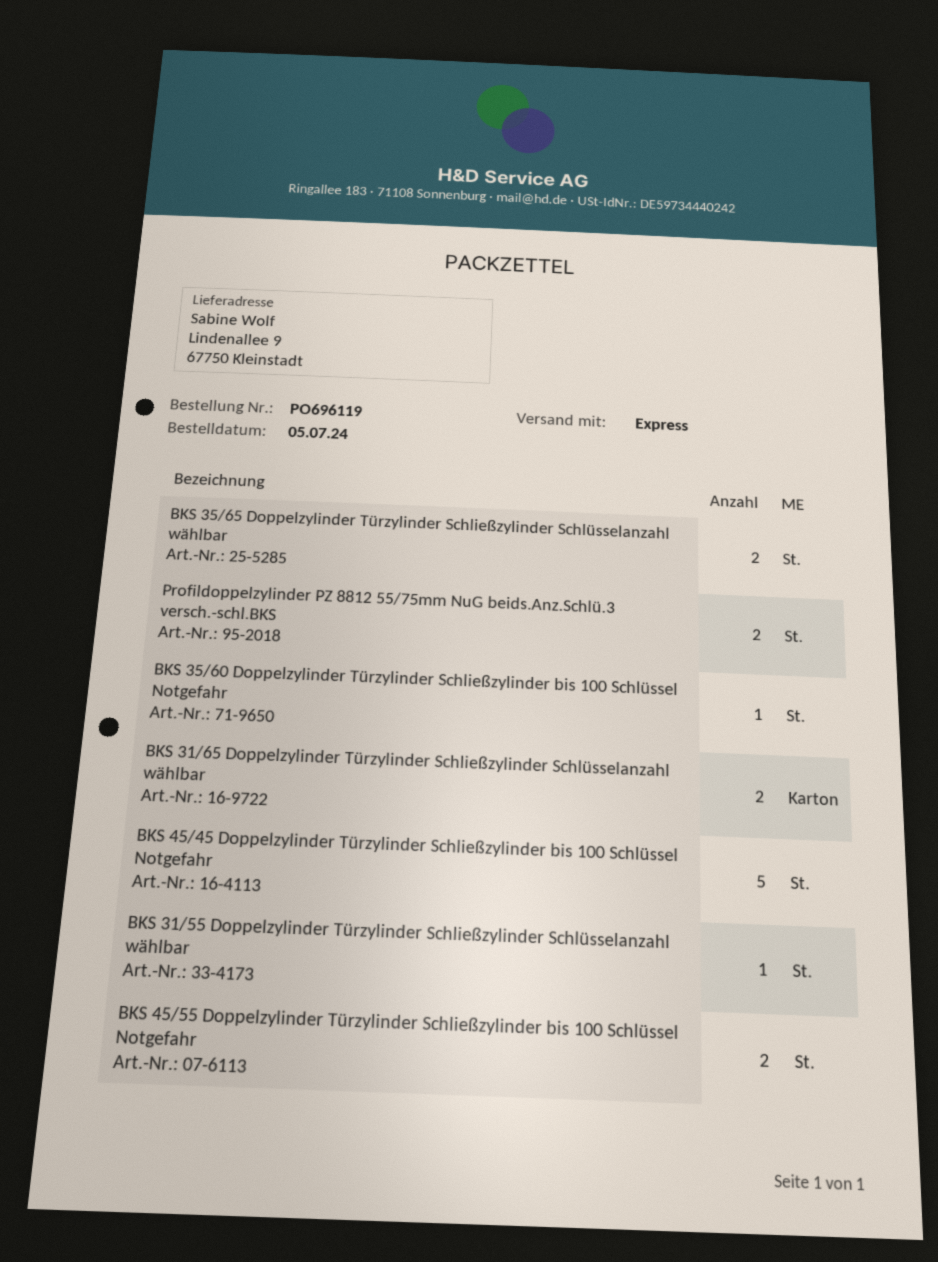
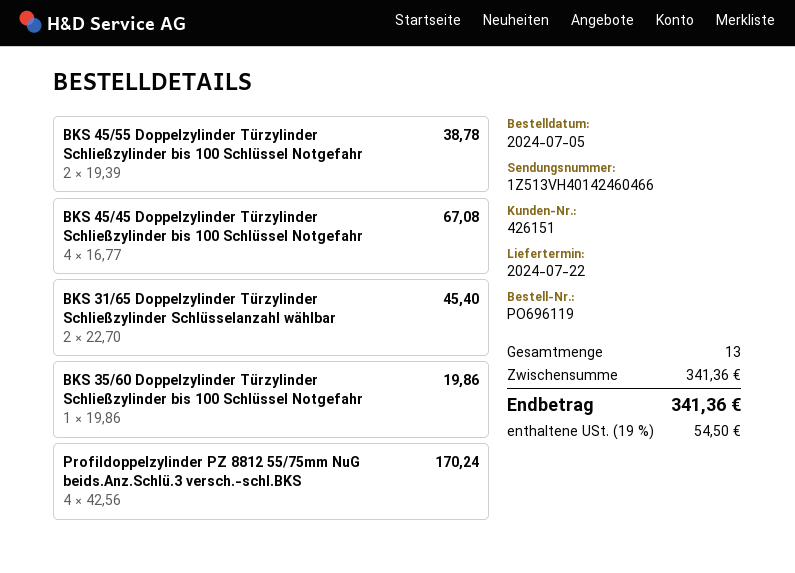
BKS 35/65 Doppelzylinder Türzylinder Schließzylinder Schlüsselanzahl wählbar: 2 -> none
Profildoppelzylinder PZ 8812 55/75mm NuG beids.Anz.Schlü.3 versch.-schl.BKS: 2 -> 4
BKS 45/45 Doppelzylinder Türzylinder Schließzylinder bis 100 Schlüssel Notgefahr: 5 -> 4
BKS 31/55 Doppelzylinder Türzylinder Schließzylinder Schlüsselanzahl wählbar: 1 -> none

